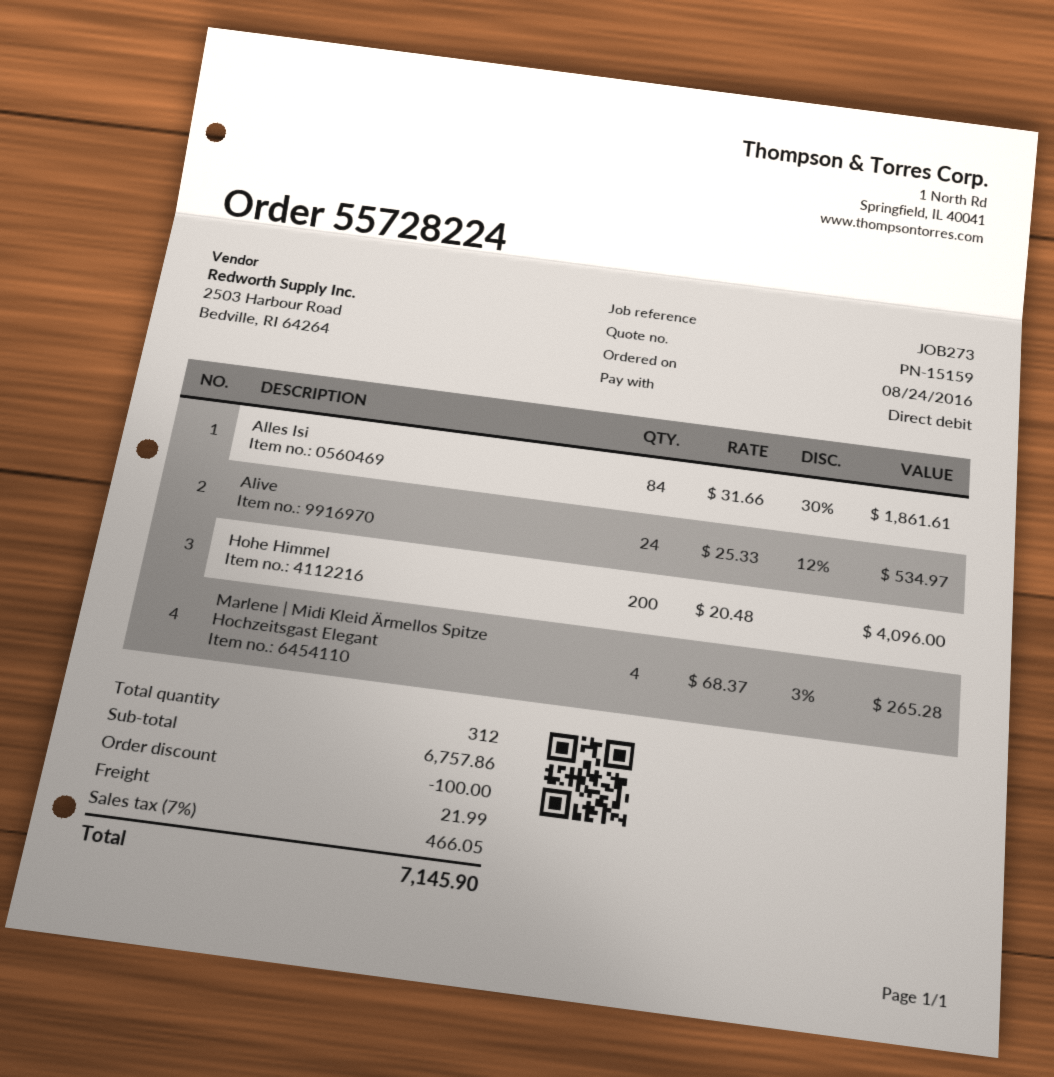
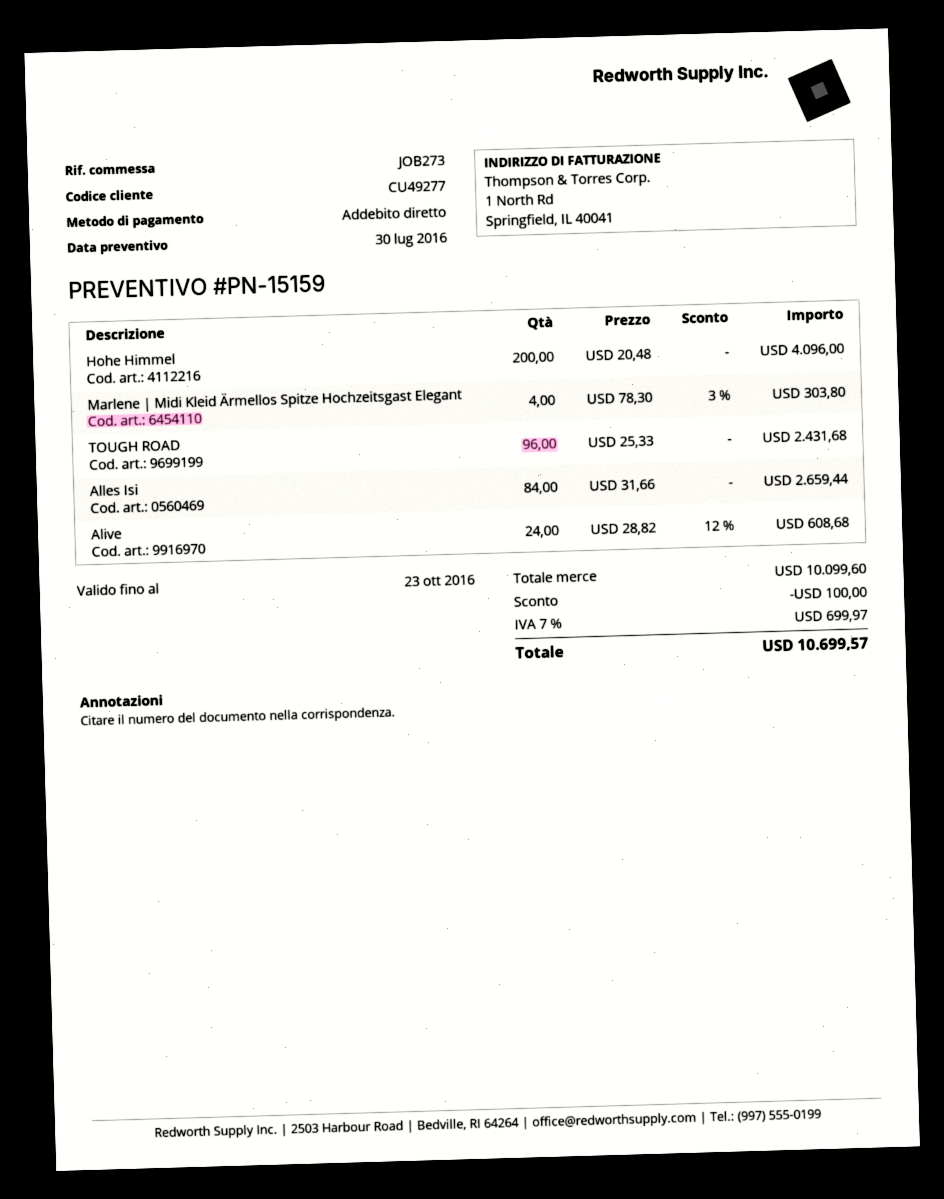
Alles Isi: 84 x 31.66 - 30% = 1861.61 -> 84 x 31.66 = 2659.44
Alive: 24 x 25.33 - 12% = 534.97 -> 24 x 28.82 - 12% = 608.68
Marlene | Midi Kleid Ärmellos Spitze Hochzeitsgast Elegant: 4 x 68.37 - 3% = 265.28 -> 4 x 78.30 - 3% = 303.80
TOUGH ROAD: none -> 96 x 25.33 = 2431.68
subtotal: 6757.86 -> 10099.60
shipping: 21.99 -> none
tax: 7% = 466.05 -> 7% = 699.97
total: 7145.90 -> 10699.57

